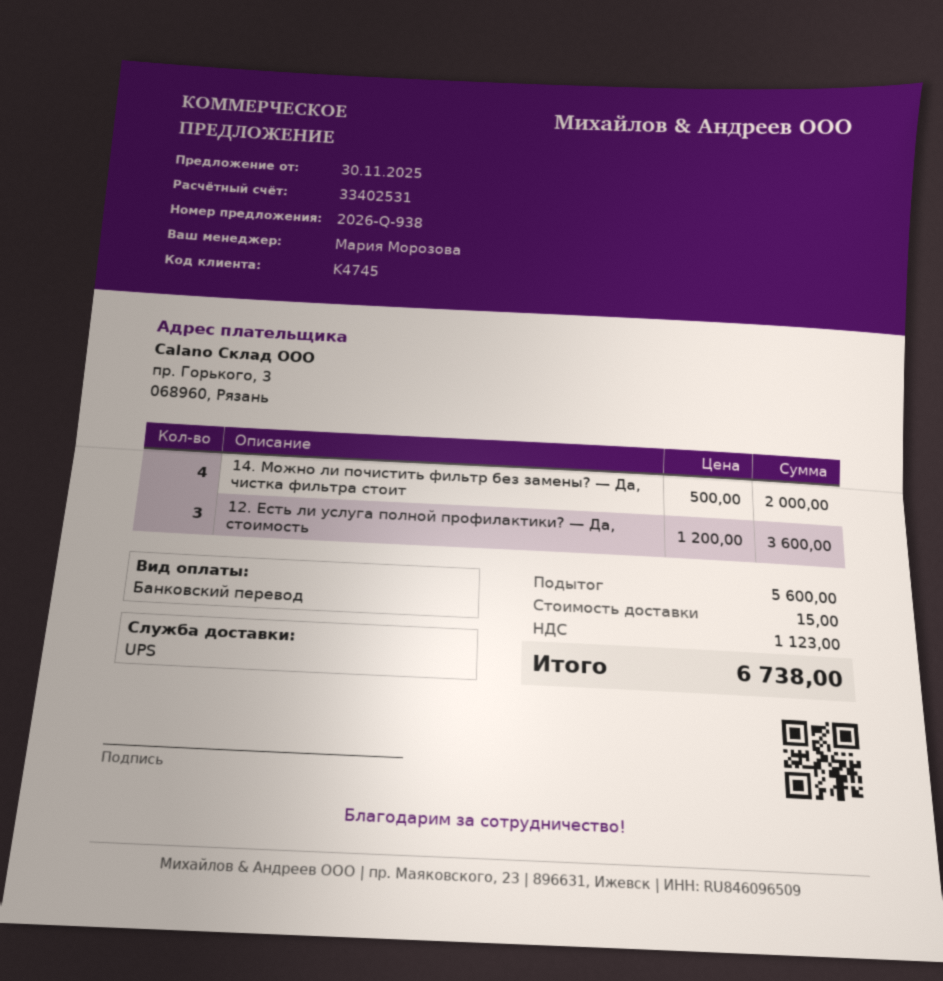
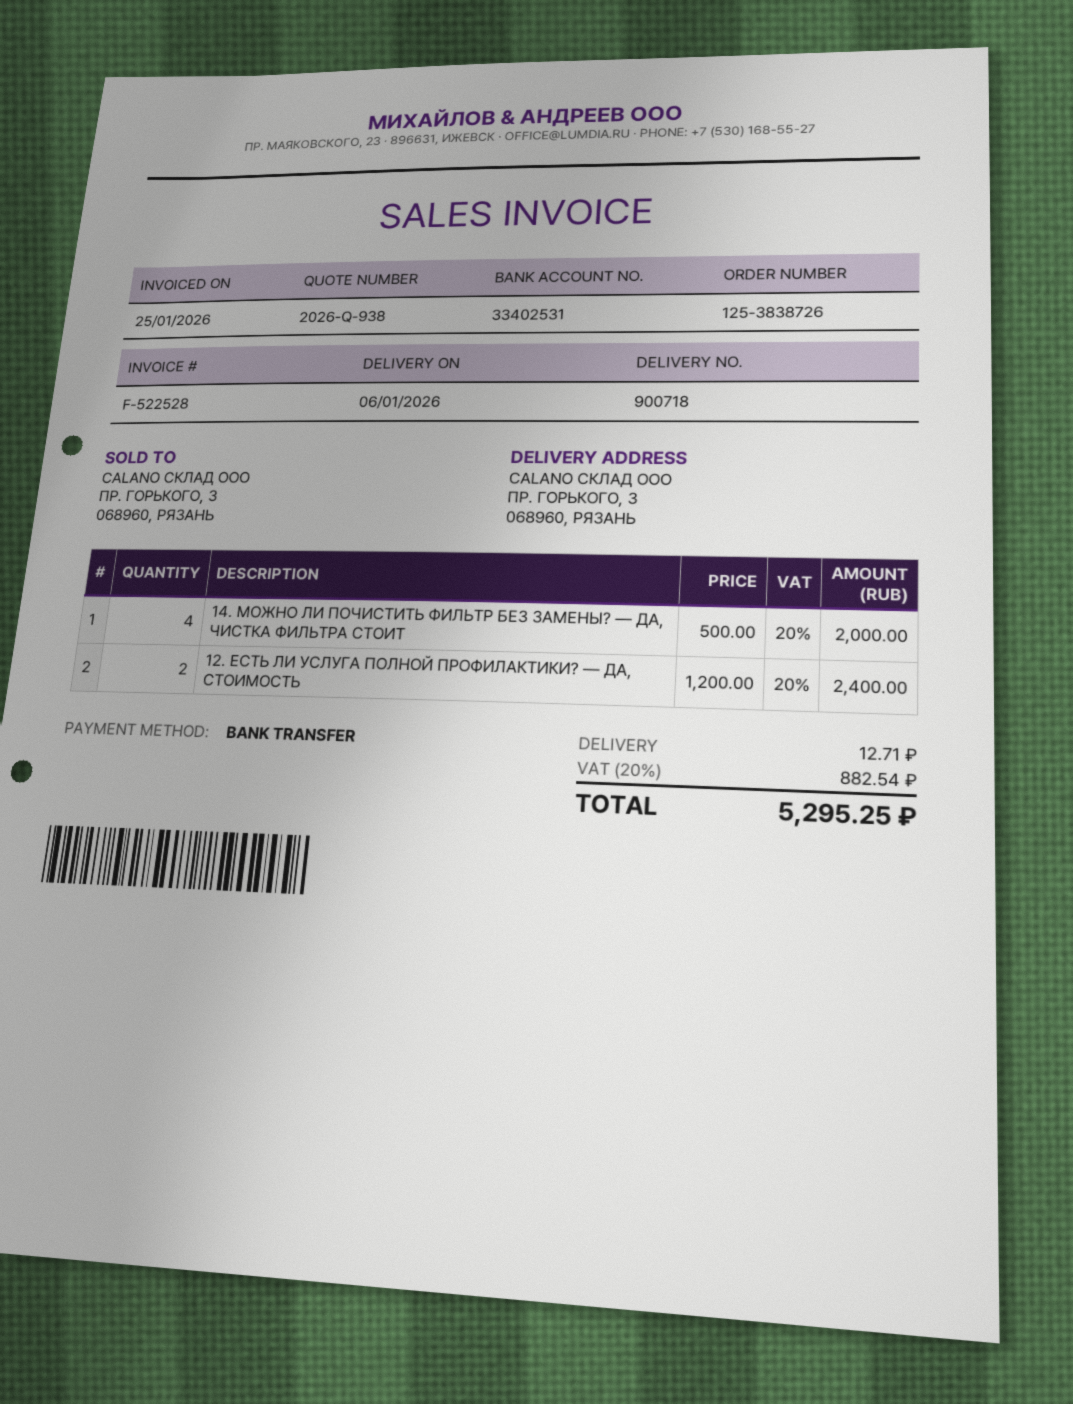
12. Есть ли услуга полной профилактики? — Да, стоимость: 3 x 1200.00 = 3600.00 -> 2 x 1200.00 = 2400.00
shipping: 15.00 -> 12.71
tax: 1123.00 -> 882.54
total: 6738.00 -> 5295.25

